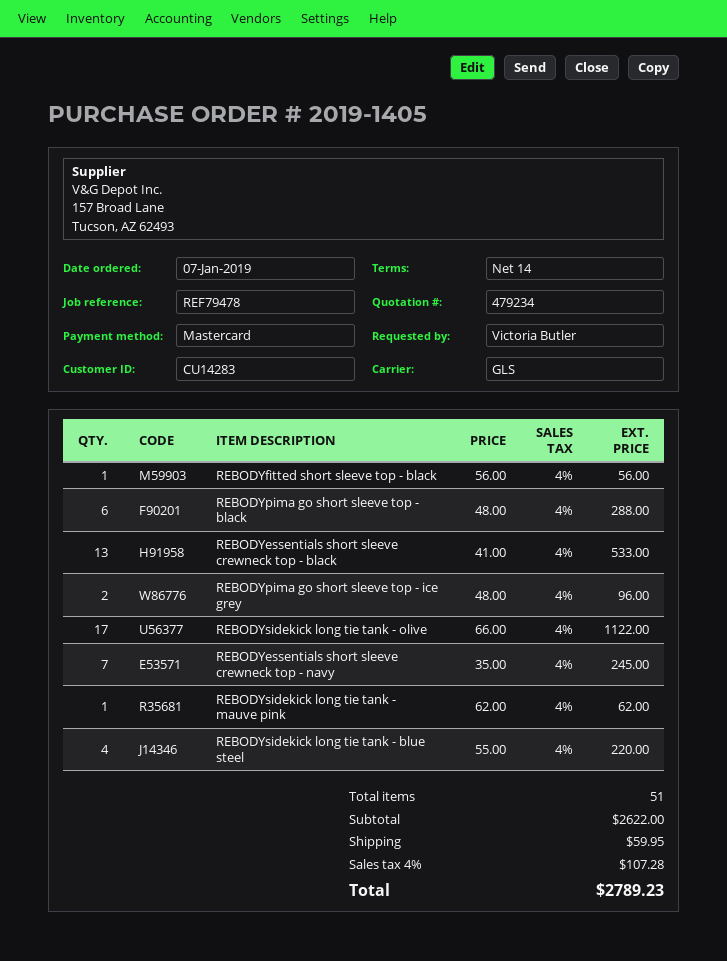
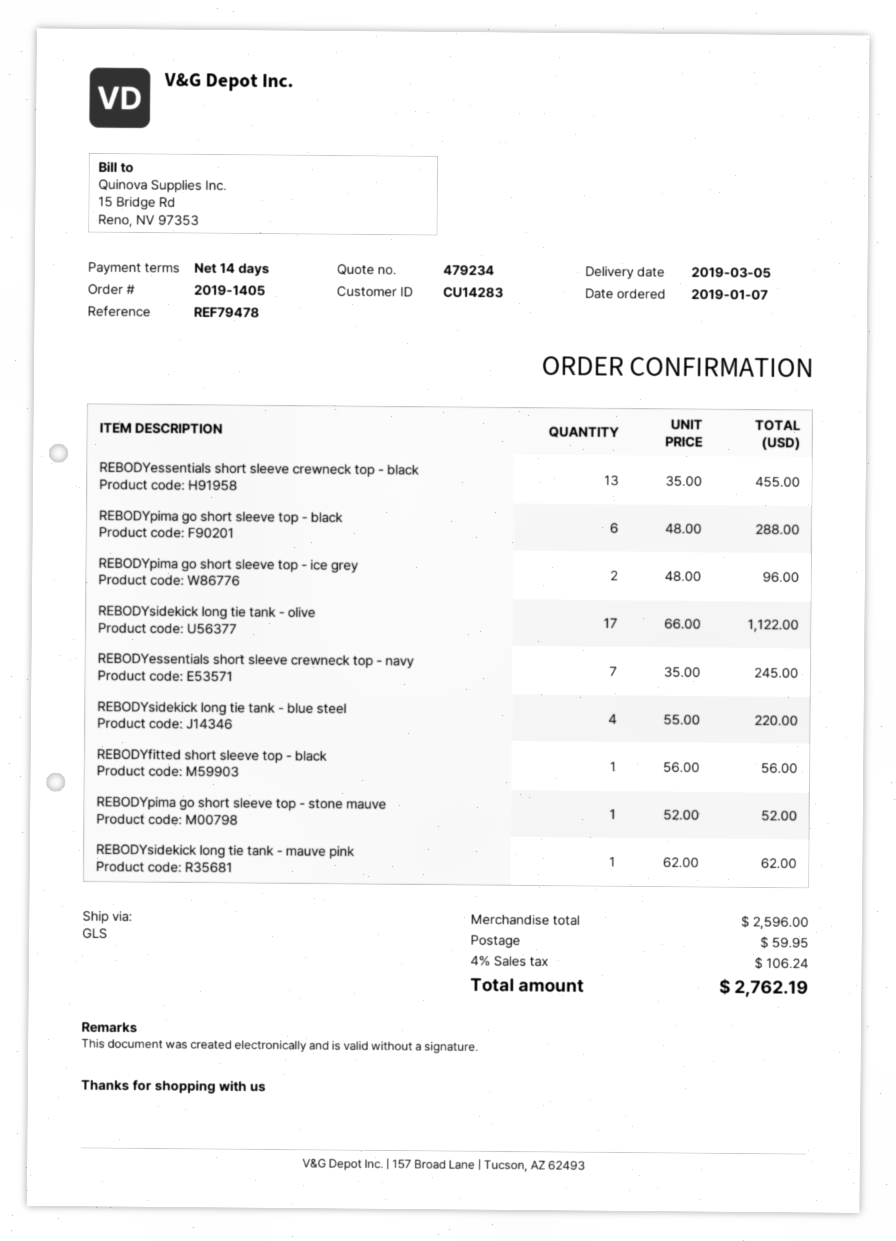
REBODYessentials short sleeve crewneck top - black: 13 x 41.00 = 533.00 -> 13 x 35.00 = 455.00
REBODYpima go short sleeve top - stone mauve: none -> 1 x 52.00 = 52.00
subtotal: 2622.00 -> 2596.00
tax: 4% = 107.28 -> 4% = 106.24
total: 2789.23 -> 2762.19

